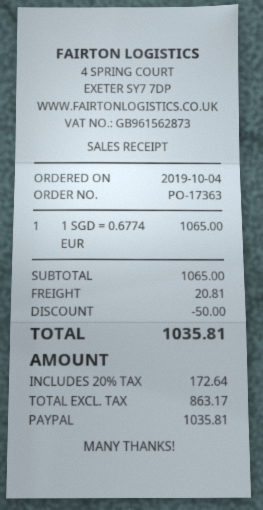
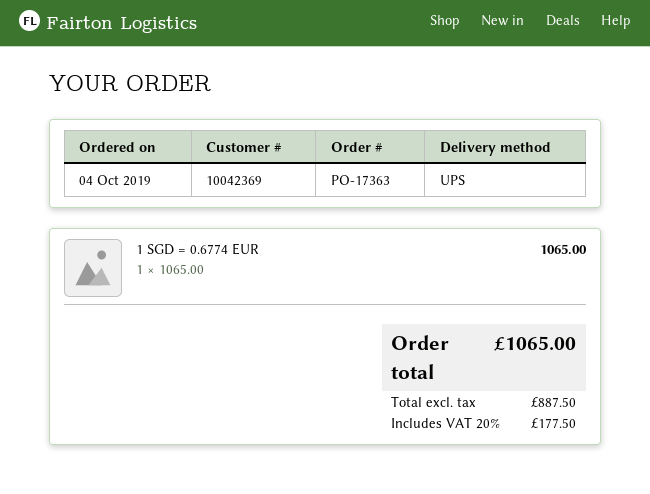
discount: 50.00 -> none
shipping: 20.81 -> none
net: 863.17 -> 887.50
tax: 20% = 172.64 -> 20% = 177.50
total: 1035.81 -> 1065.00

